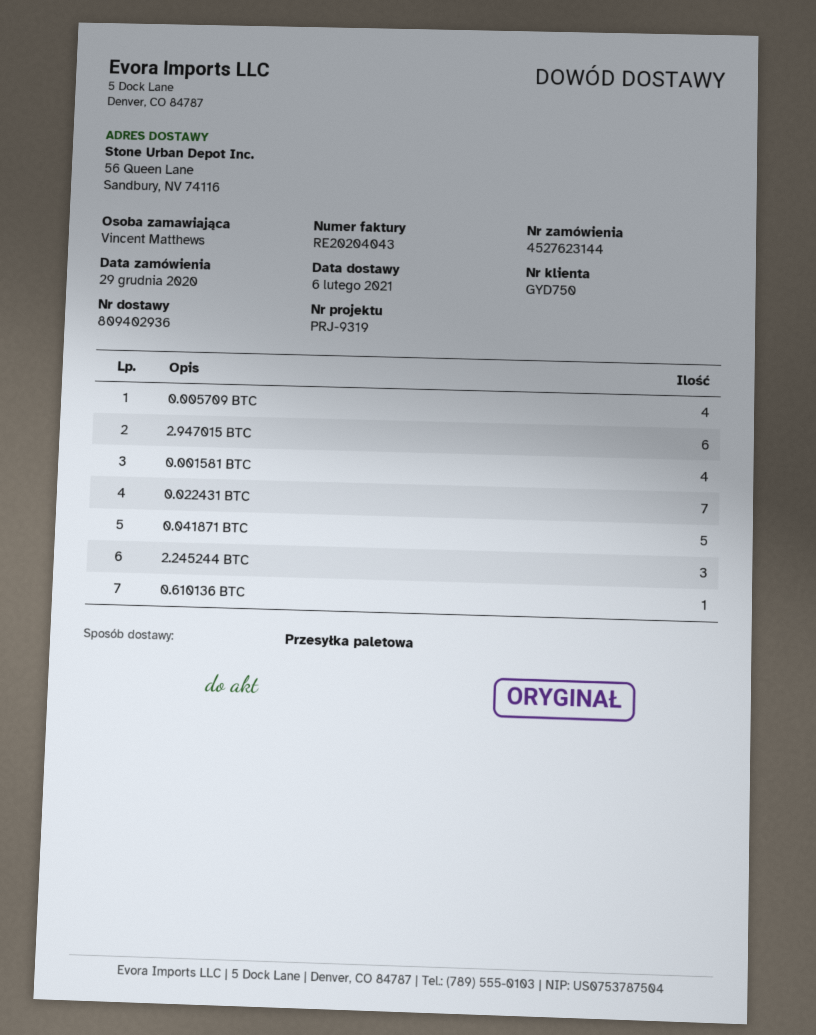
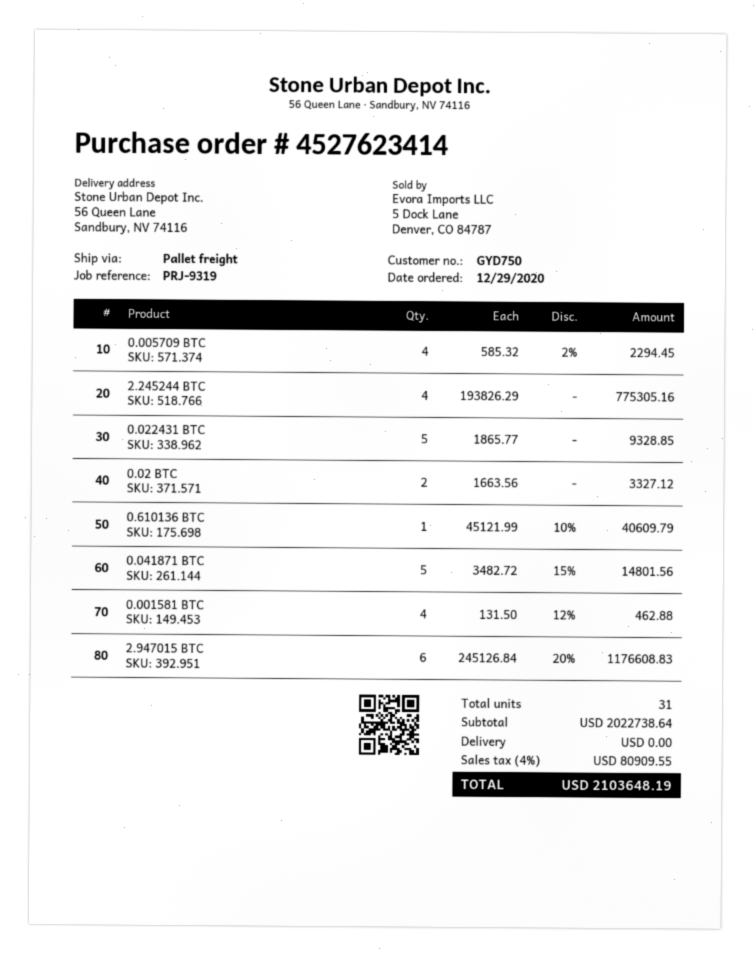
order number: 4527623144 -> 4527623414
0.022431 BTC: 7 -> 5
2.245244 BTC: 3 -> 4
0.02 BTC: none -> 2

